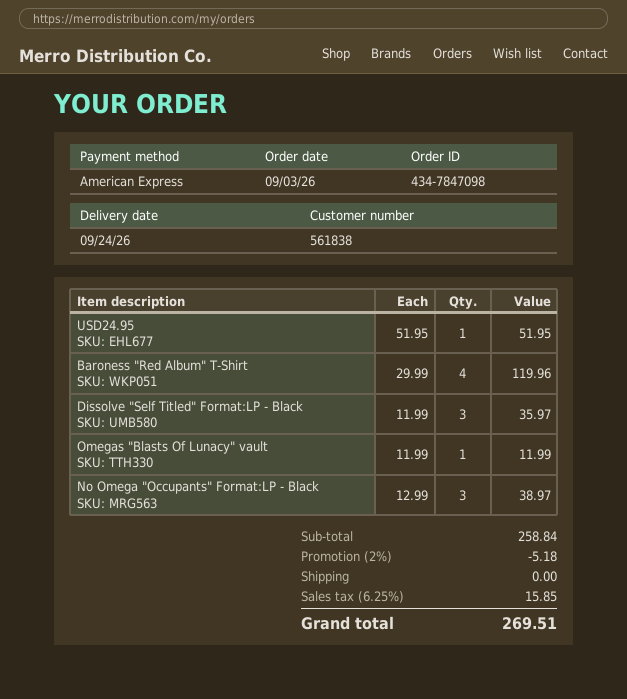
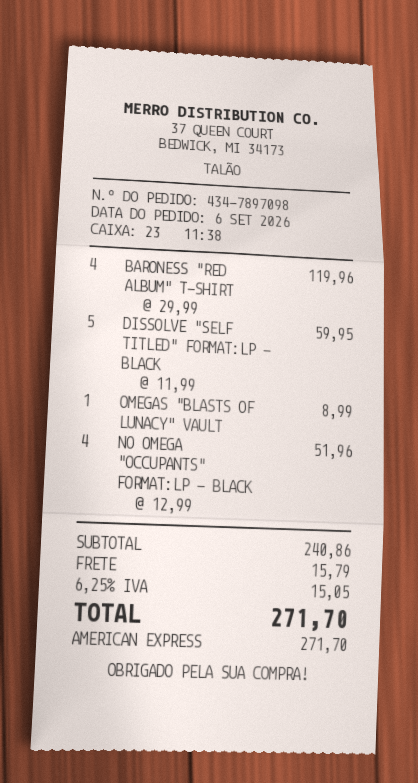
order number: 434-7847098 -> 434-7897098
order date: 2026-09-03 -> 2026-09-06
USD24.95: 1 x 51.95 = 51.95 -> none
Dissolve "Self Titled" Format:LP - Black: 3 x 11.99 = 35.97 -> 5 x 11.99 = 59.95
Omegas "Blasts Of Lunacy" vault: 1 x 11.99 = 11.99 -> 1 x 8.99 = 8.99
No Omega "Occupants" Format:LP - Black: 3 x 12.99 = 38.97 -> 4 x 12.99 = 51.96
subtotal: 258.84 -> 240.86
discount: 2% = 5.18 -> none
shipping: 0.00 -> 15.79
tax: 6.25% = 15.85 -> 6.25% = 15.05
total: 269.51 -> 271.70

